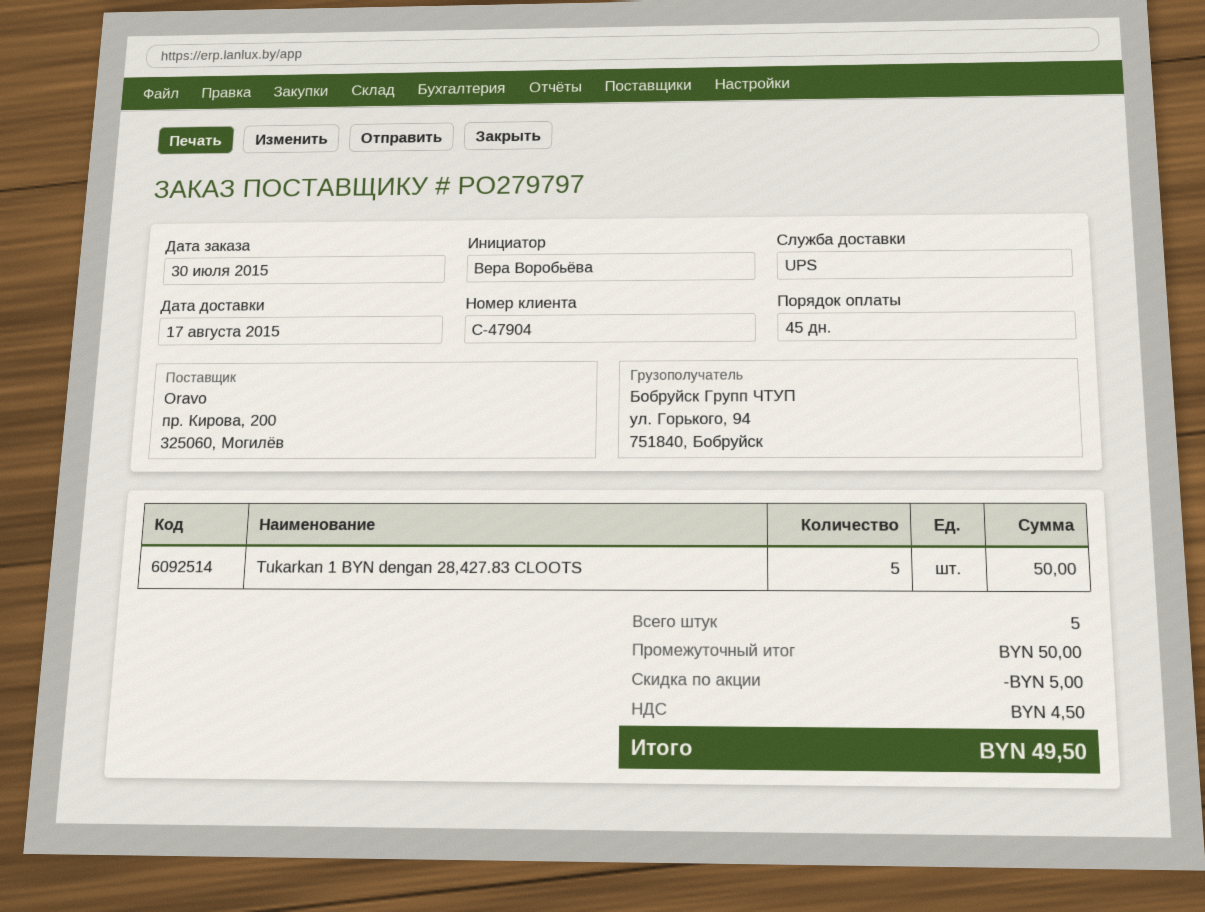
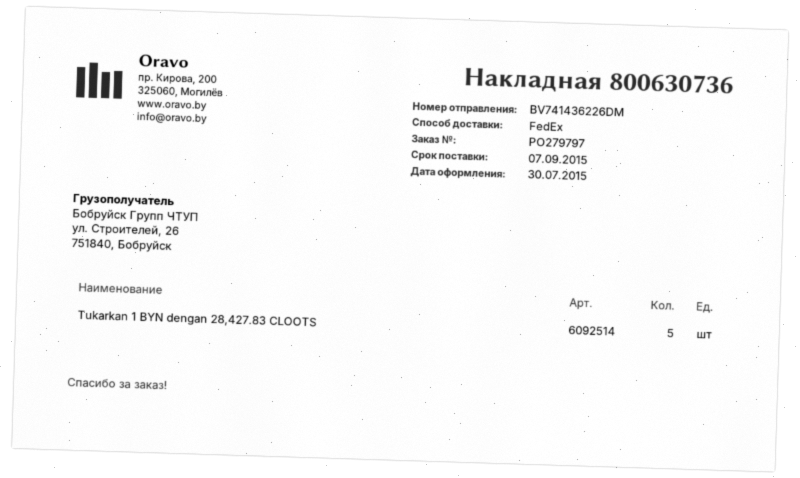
delivery date: 2015-08-17 -> 2015-09-07
shipping method: UPS -> FedEx
ship to: ул. Горького, 94, 751840, Бобруйск -> ул. Строителей, 26, 751840, Бобруйск

